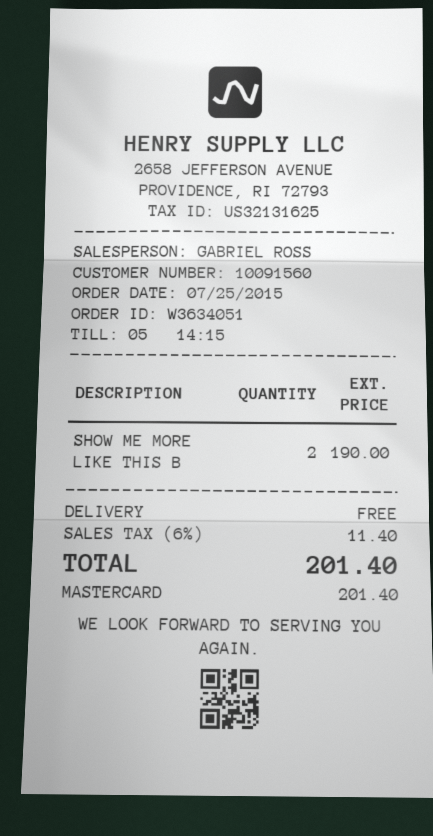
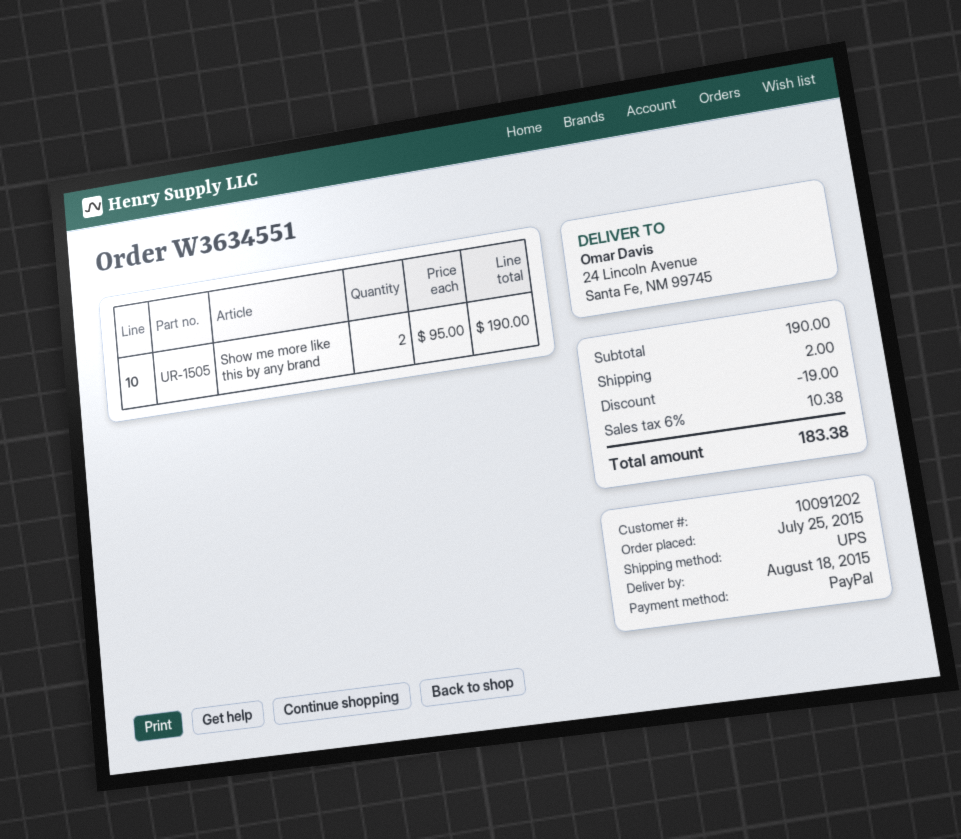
order number: W3634051 -> W3634551
customer number: 10091560 -> 10091202
payment method: Mastercard -> PayPal
discount: none -> 19.00
shipping: 0.00 -> 2.00
tax: 6% = 11.40 -> 6% = 10.38
total: 201.40 -> 183.38

